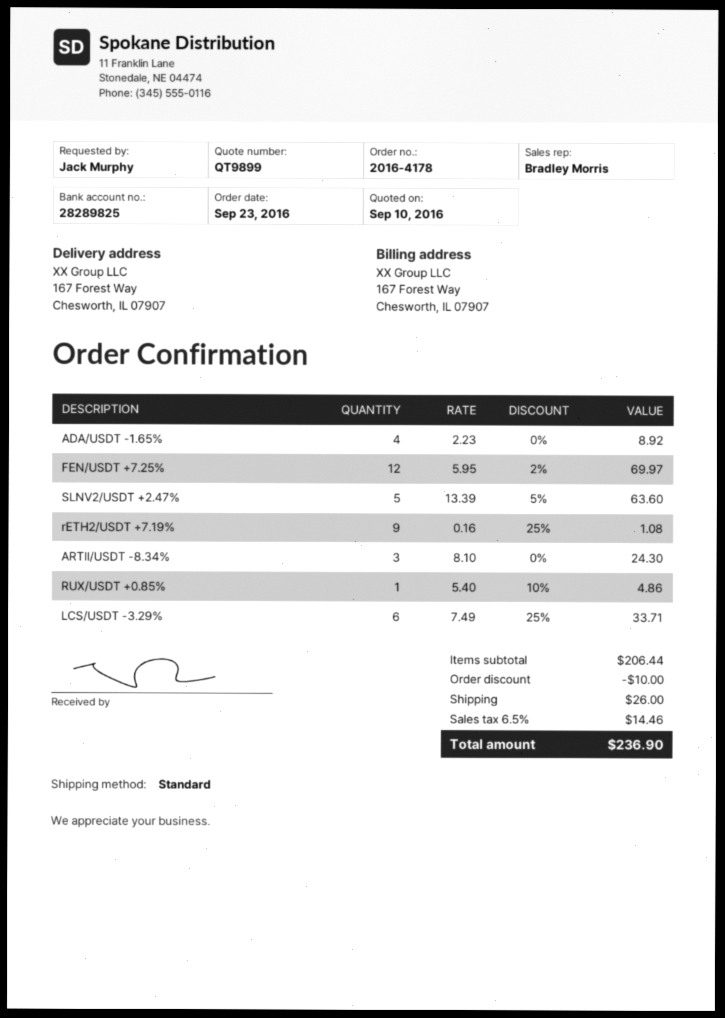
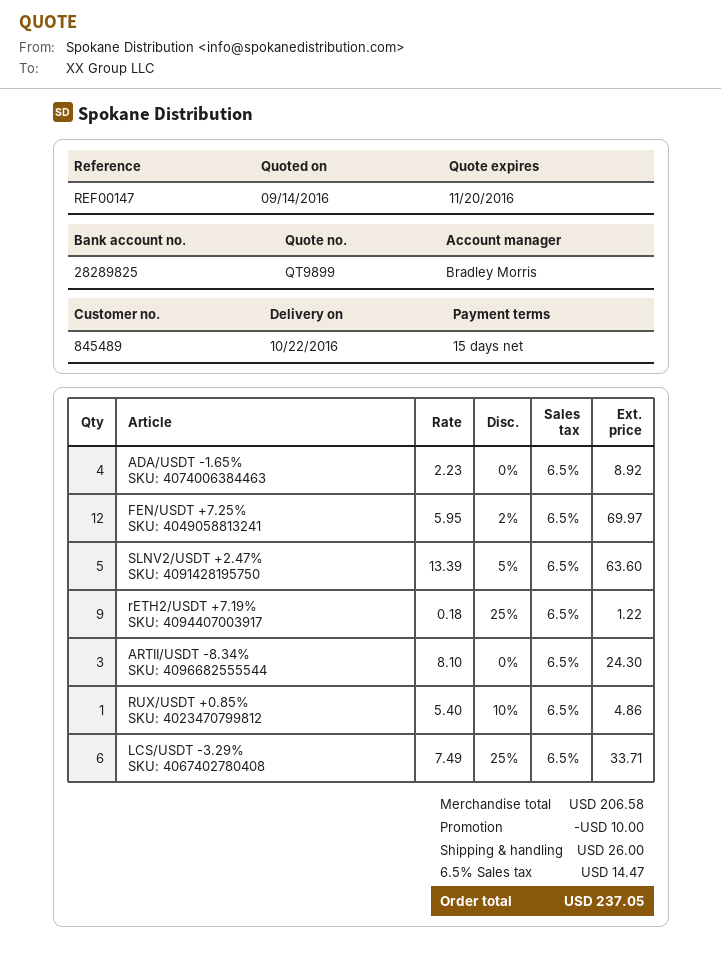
quote date: 2016-09-10 -> 2016-09-14
rETH2/USDT +7.19%: 9 x 0.16 - 25% = 1.08 -> 9 x 0.18 - 25% = 1.22
subtotal: 206.44 -> 206.58
tax: 6.5% = 14.46 -> 6.5% = 14.47
total: 236.90 -> 237.05

